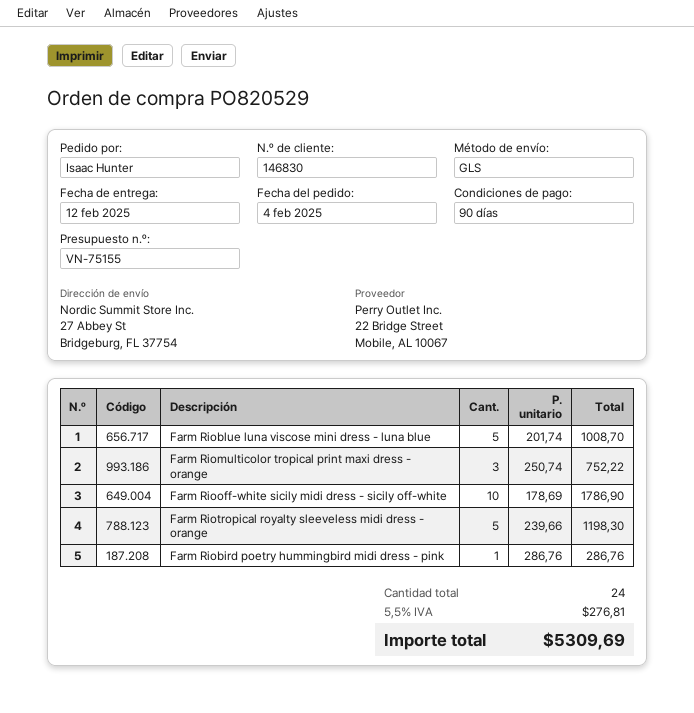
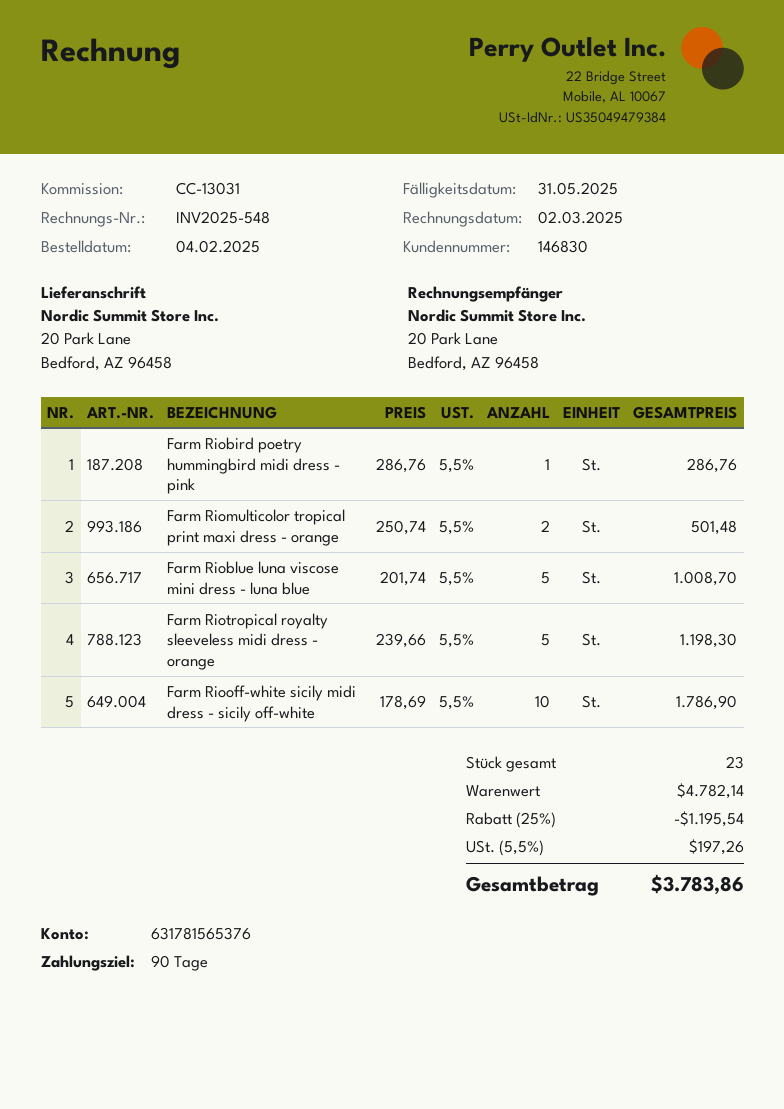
ship to: 27 Abbey St, Bridgeburg, FL 37754 -> 20 Park Lane, Bedford, AZ 96458
Farm Riomulticolor tropical print maxi dress - orange: 3 x 250.74 = 752.22 -> 2 x 250.74 = 501.48
total quantity: 24 -> 23
discount: none -> 25% = 1195.54
tax: 5.5% = 276.81 -> 5.5% = 197.26
total: 5309.69 -> 3783.86

